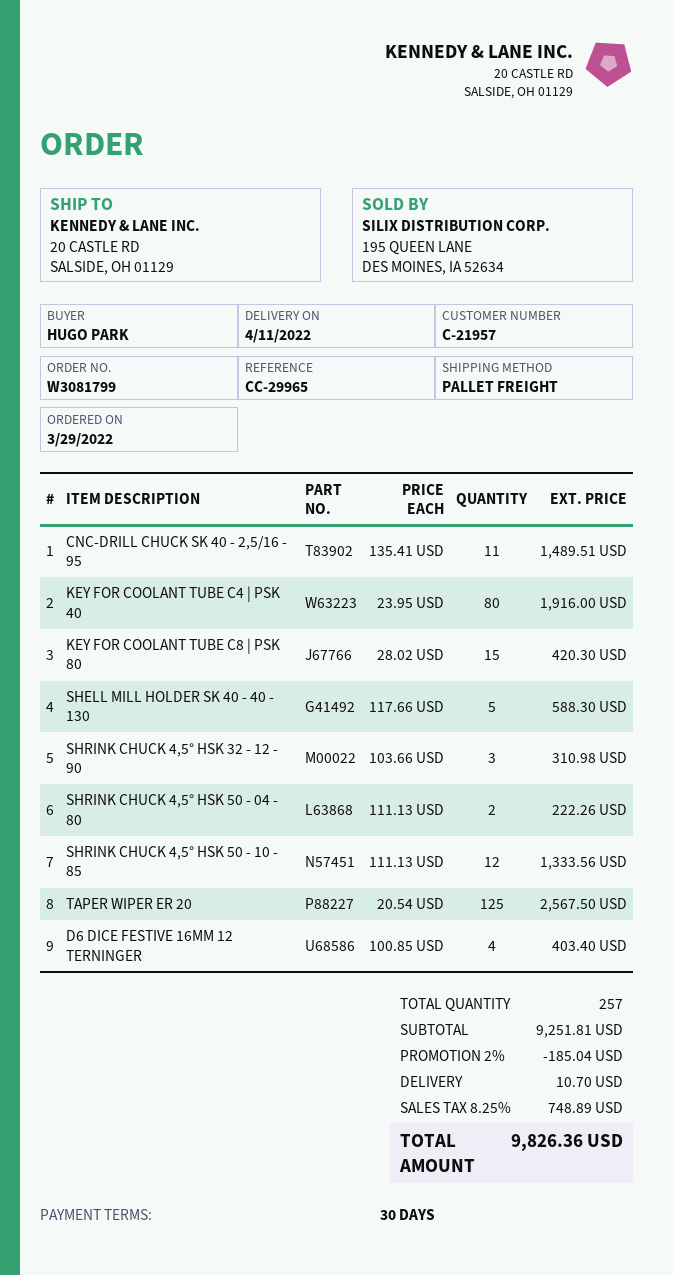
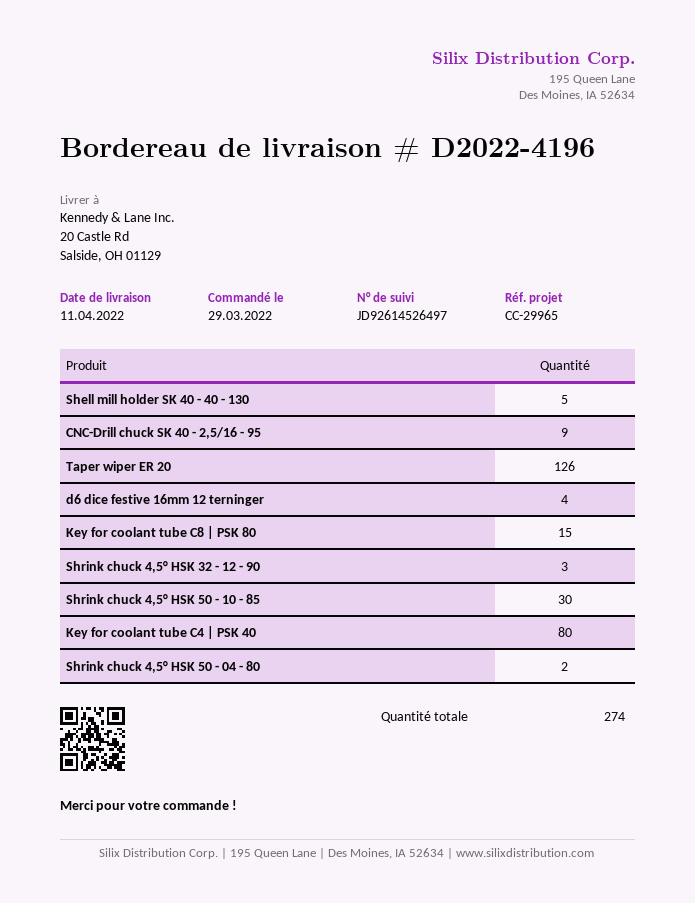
CNC-DRILL CHUCK SK 40 - 2,5/16 - 95: 11 -> 9
SHRINK CHUCK 4,5° HSK 50 - 10 - 85: 12 -> 30
TAPER WIPER ER 20: 125 -> 126
total quantity: 257 -> 274

